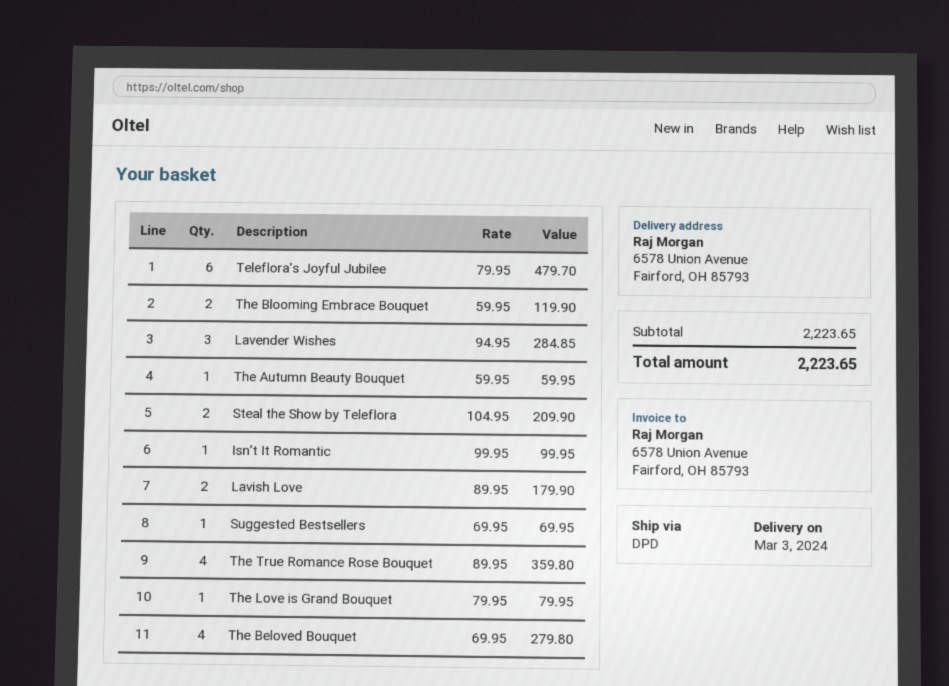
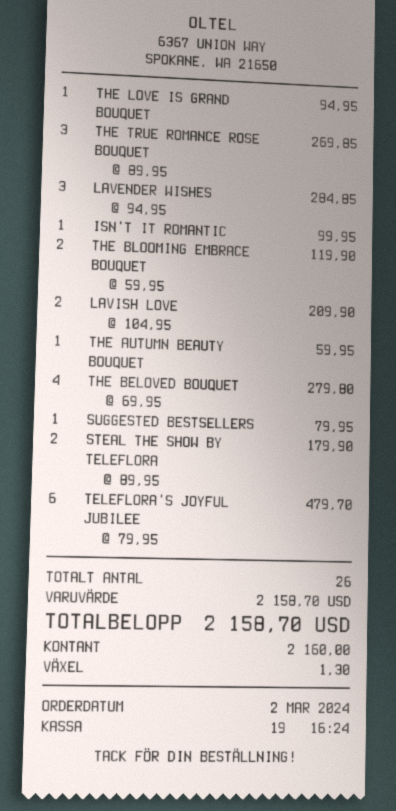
Steal the Show by Teleflora: 2 x 104.95 = 209.90 -> 2 x 89.95 = 179.90
Lavish Love: 2 x 89.95 = 179.90 -> 2 x 104.95 = 209.90
Suggested Bestsellers: 1 x 69.95 = 69.95 -> 1 x 79.95 = 79.95
The True Romance Rose Bouquet: 4 x 89.95 = 359.80 -> 3 x 89.95 = 269.85
The Love is Grand Bouquet: 1 x 79.95 = 79.95 -> 1 x 94.95 = 94.95
subtotal: 2223.65 -> 2158.70
total: 2223.65 -> 2158.70

